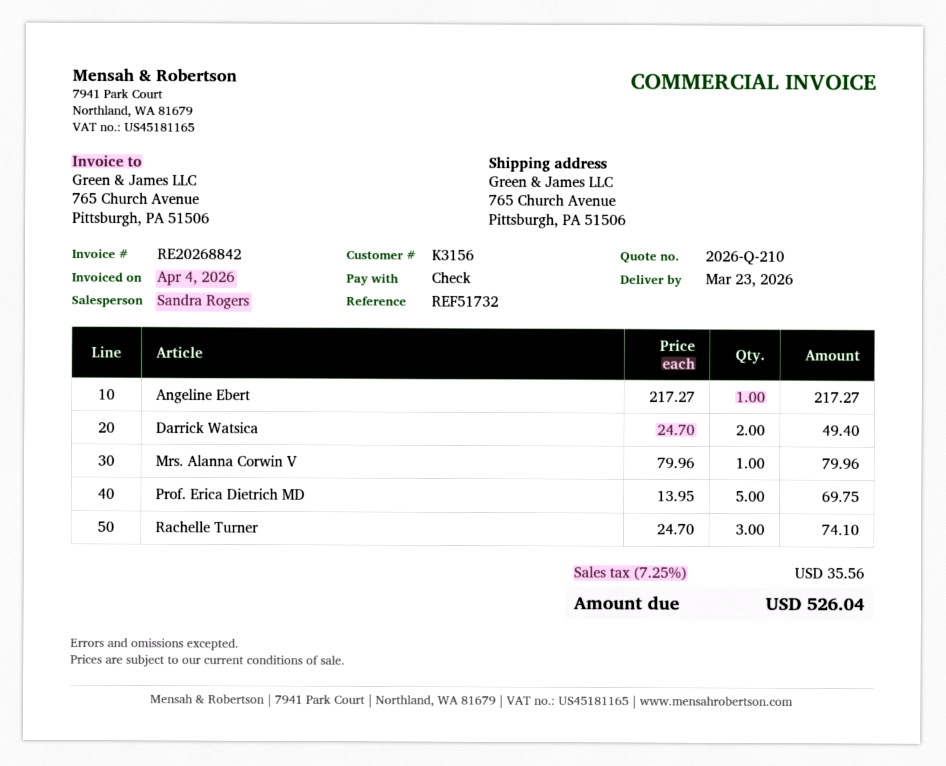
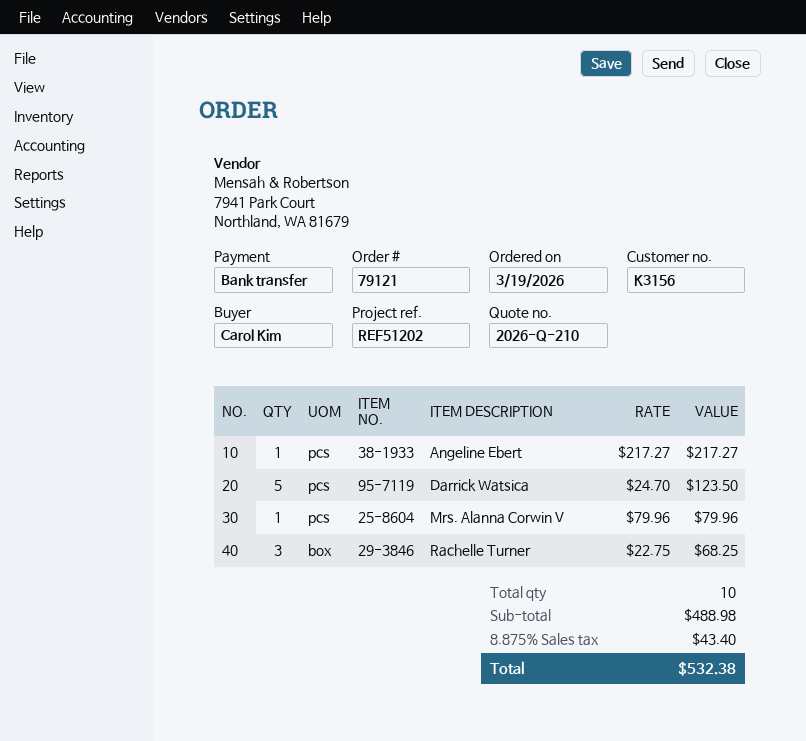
reference: REF51732 -> REF51202
payment method: cheque -> bank transfer
Darrick Watsica: 2 x 24.70 = 49.40 -> 5 x 24.70 = 123.50
Prof. Erica Dietrich MD: 5 x 13.95 = 69.75 -> none
Rachelle Turner: 3 x 24.70 = 74.10 -> 3 x 22.75 = 68.25
tax: 7.25% = 35.56 -> 8.875% = 43.40
total: 526.04 -> 532.38

